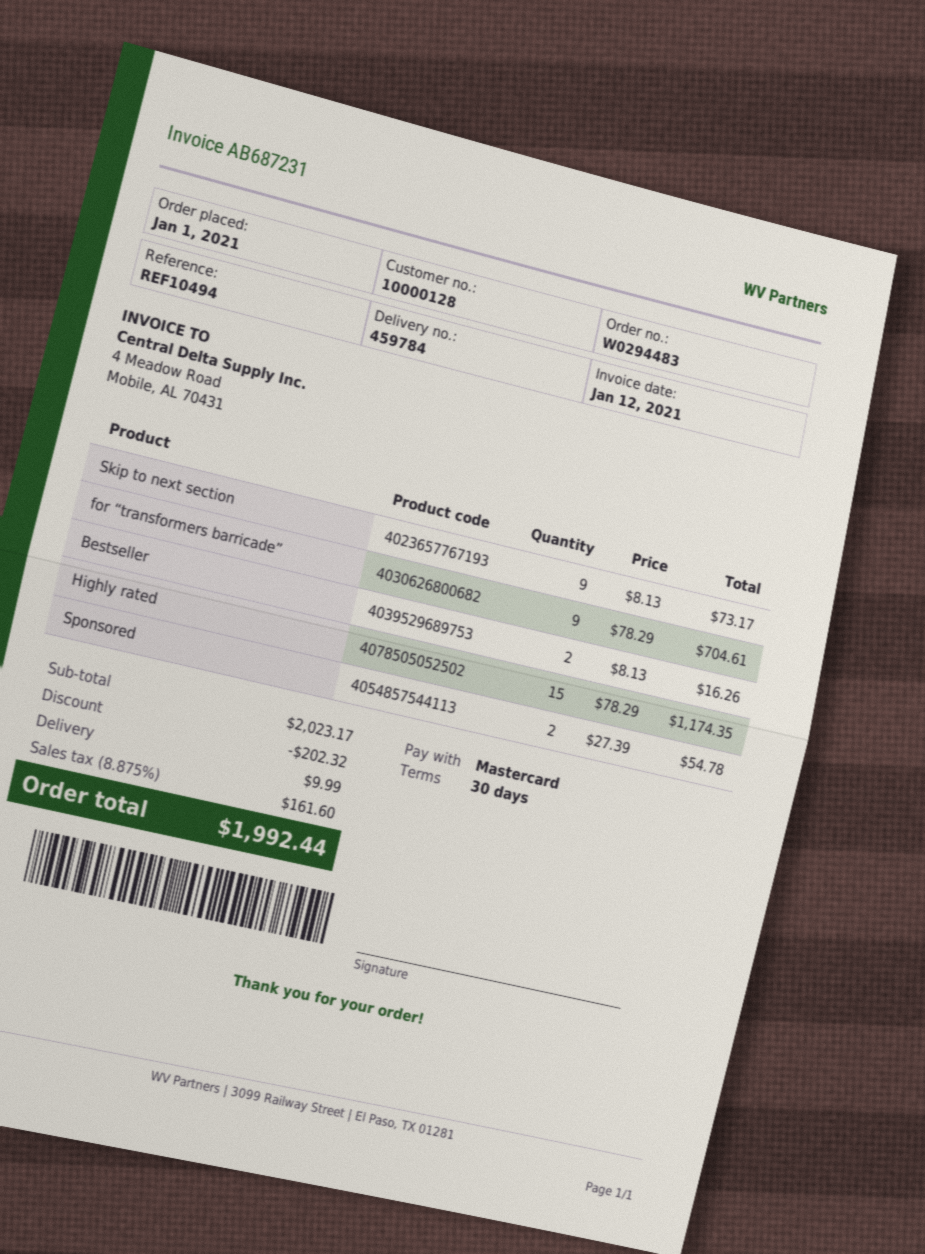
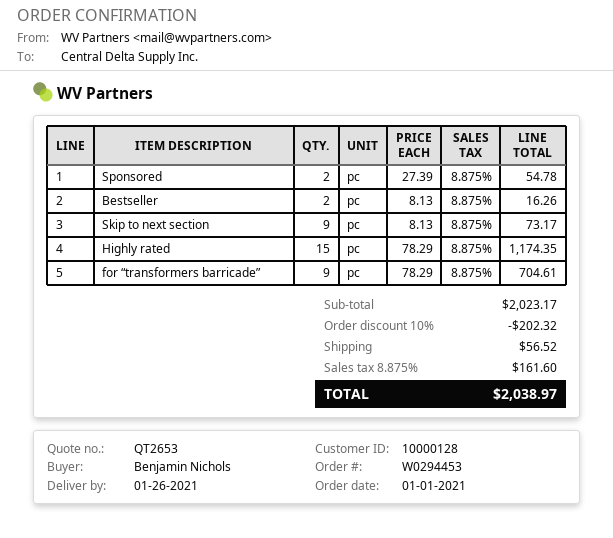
order number: W0294483 -> W0294453
shipping: 9.99 -> 56.52
total: 1992.44 -> 2038.97

